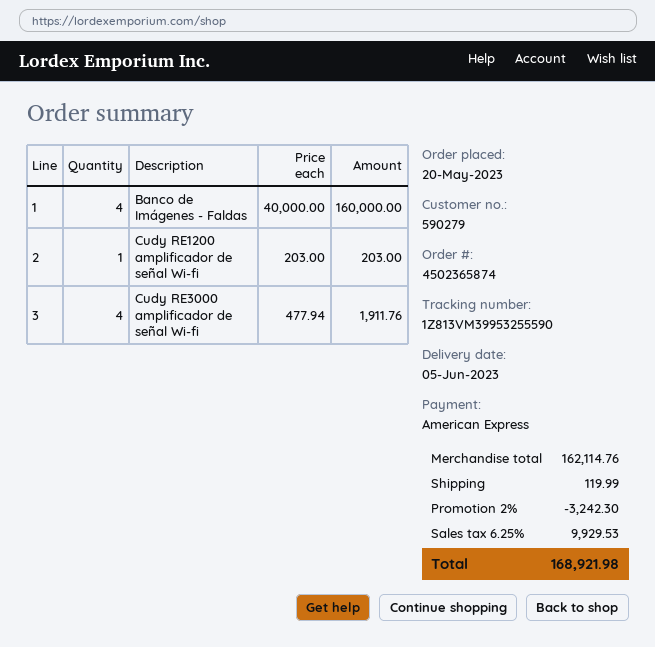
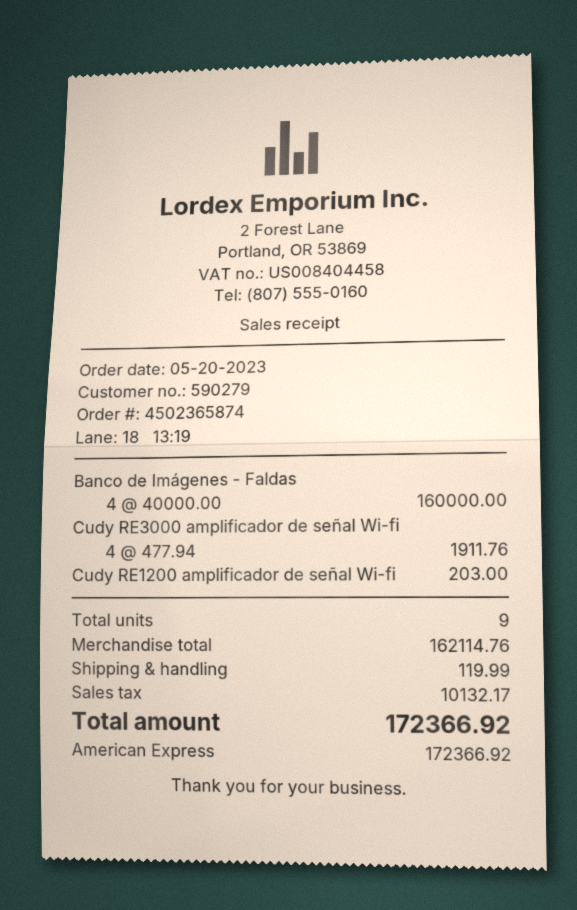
discount: 2% = 3242.30 -> none
tax: 9929.53 -> 10132.17
total: 168921.98 -> 172366.92

